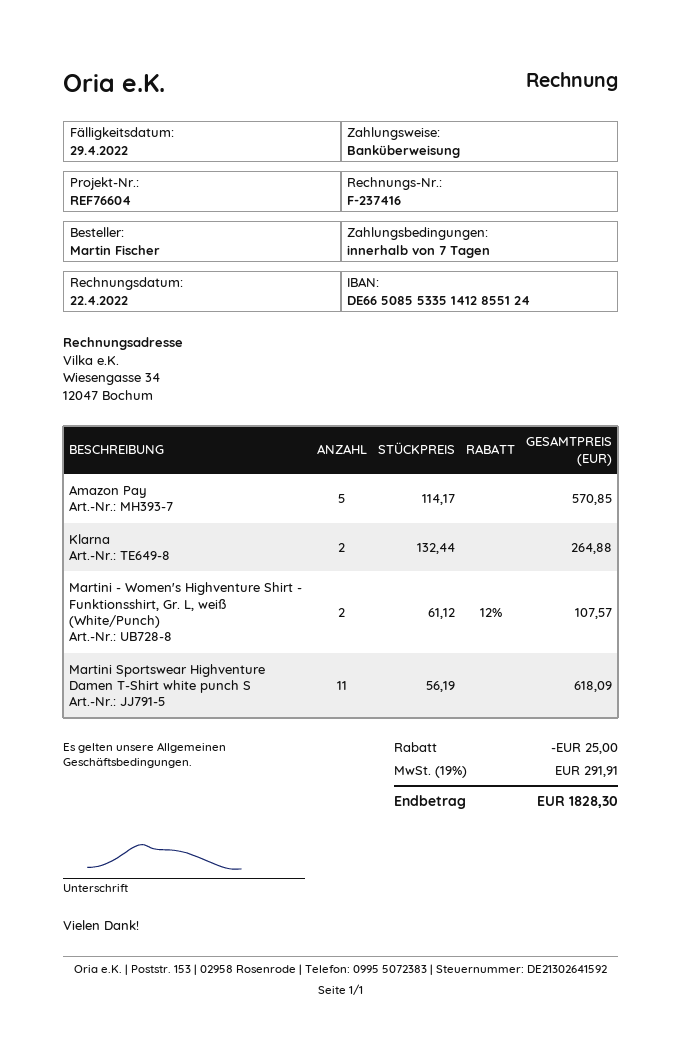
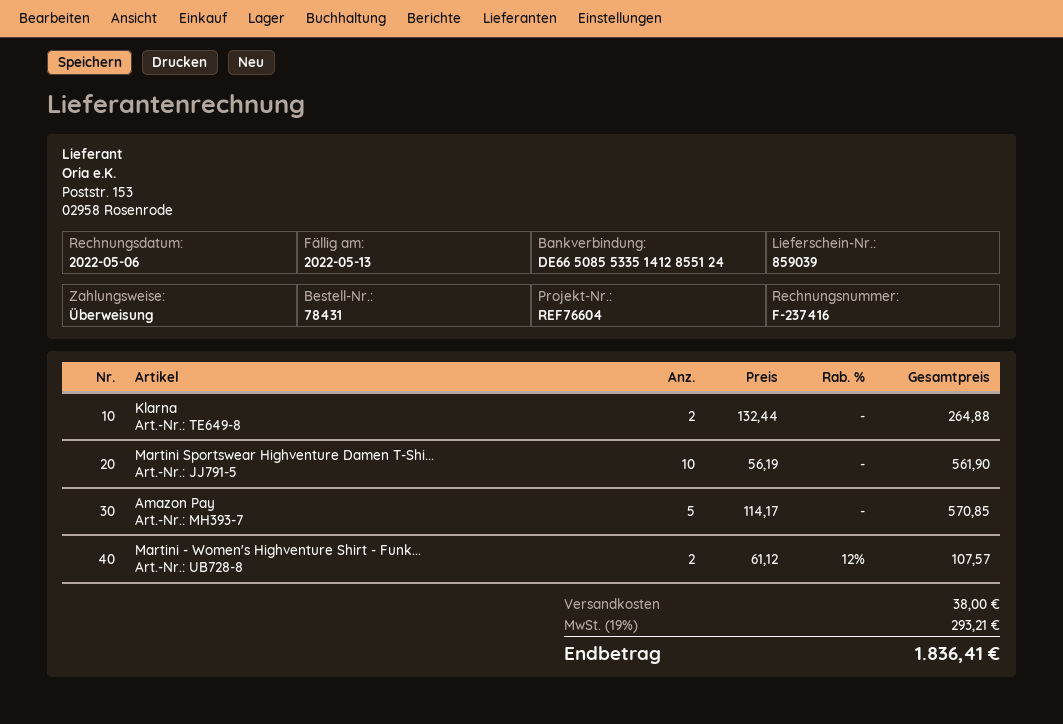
invoice date: 2022-04-22 -> 2022-05-06
due date: 2022-04-29 -> 2022-05-13
Martini Sportswear Highventure Damen T-Shirt white punch S: 11 x 56.19 = 618.09 -> 10 x 56.19 = 561.90
discount: 25.00 -> none
shipping: none -> 38.00
tax: 19% = 291.91 -> 19% = 293.21
total: 1828.30 -> 1836.41

